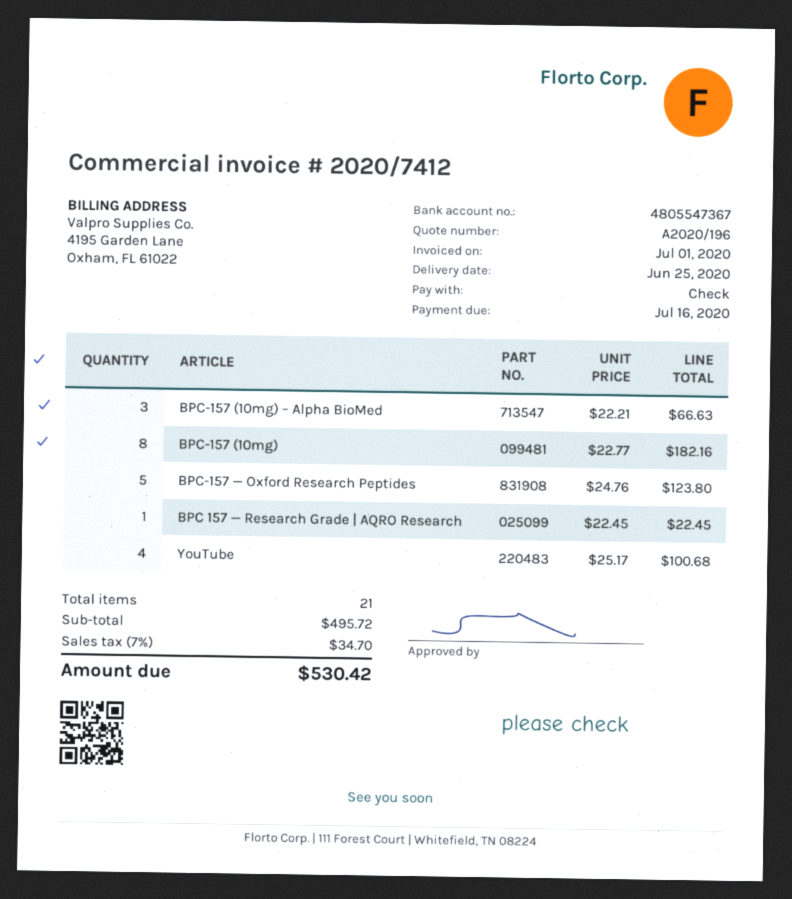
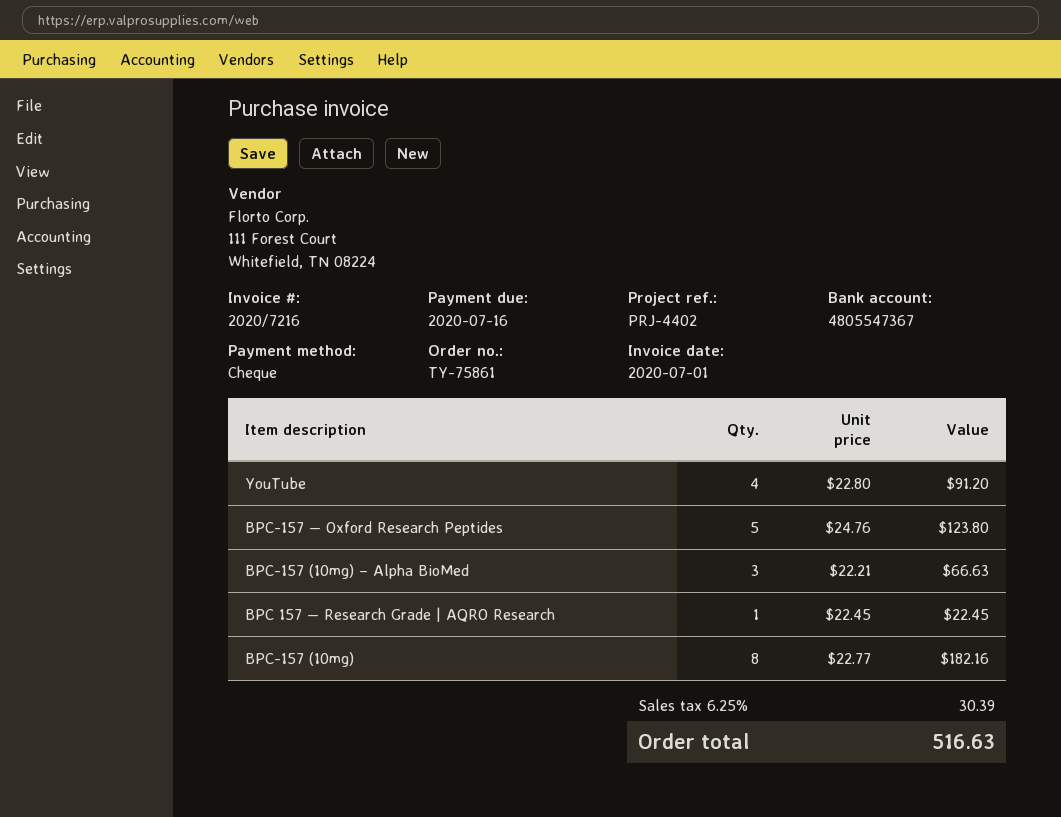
invoice number: 2020/7412 -> 2020/7216
YouTube: 4 x 25.17 = 100.68 -> 4 x 22.80 = 91.20
tax: 7% = 34.70 -> 6.25% = 30.39
total: 530.42 -> 516.63

